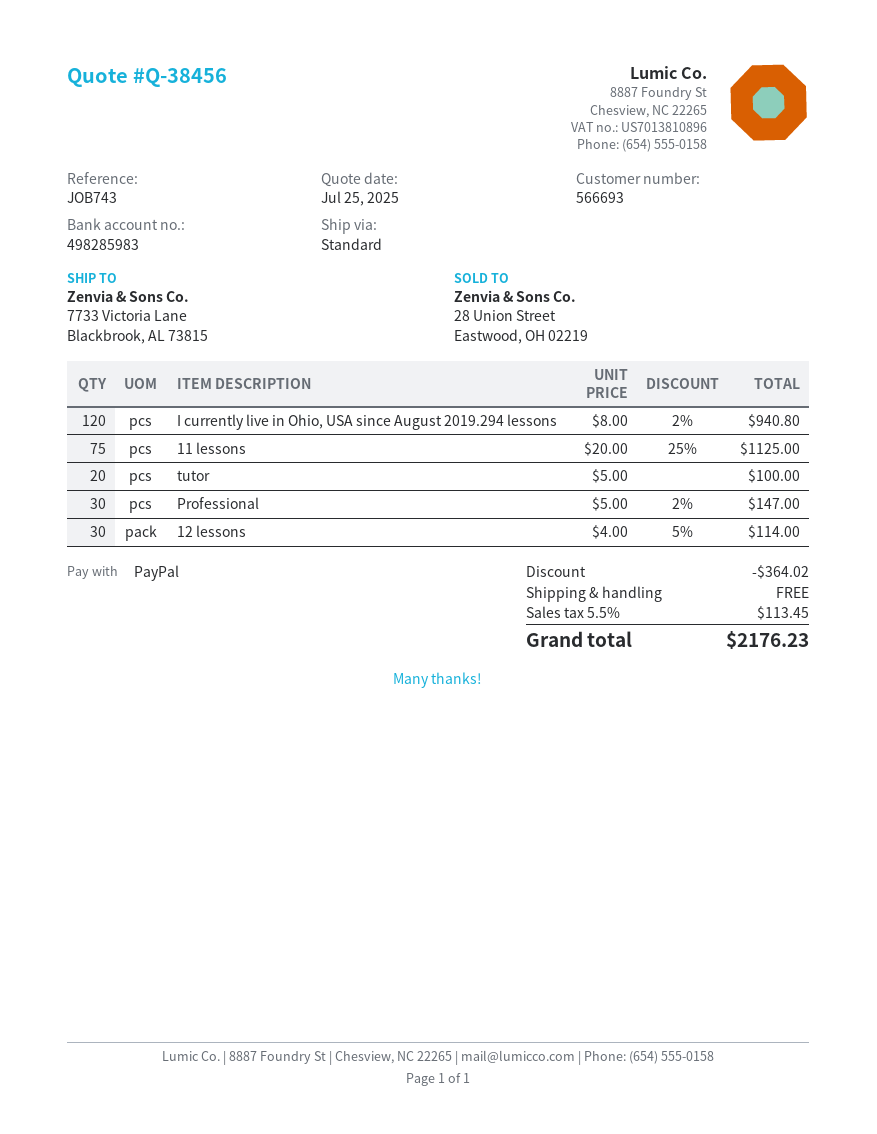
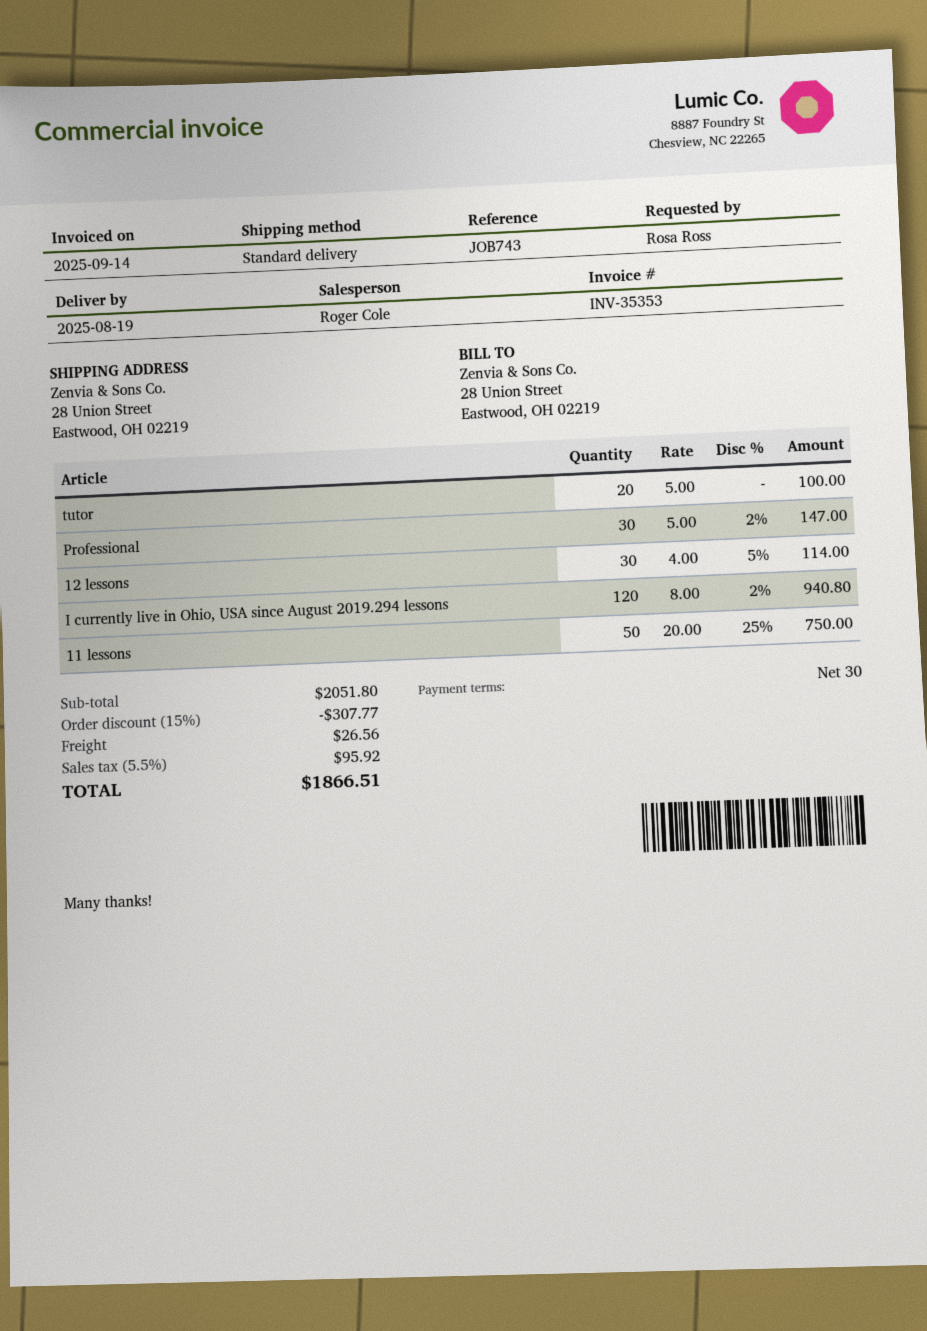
ship to: 7733 Victoria Lane, Blackbrook, AL 73815 -> 28 Union Street, Eastwood, OH 02219
11 lessons: 75 x 20.00 - 25% = 1125.00 -> 50 x 20.00 - 25% = 750.00
discount: 364.02 -> 307.77
shipping: 0.00 -> 26.56
tax: 5.5% = 113.45 -> 5.5% = 95.92
total: 2176.23 -> 1866.51

